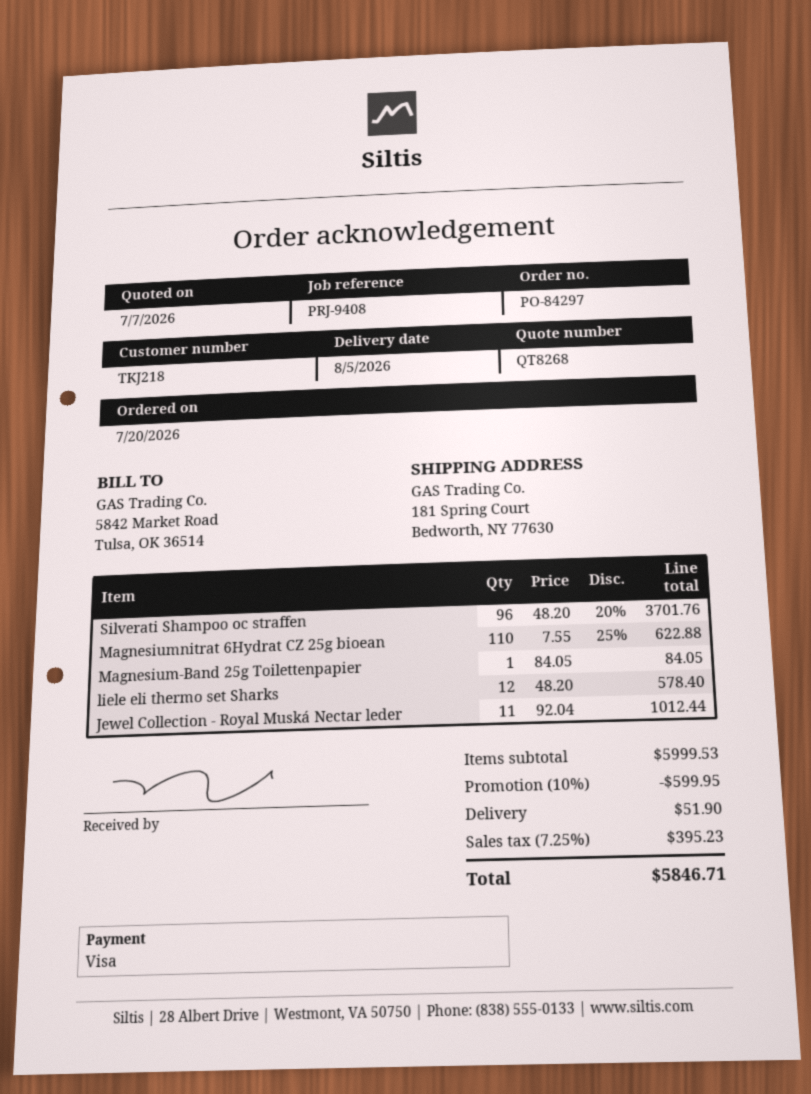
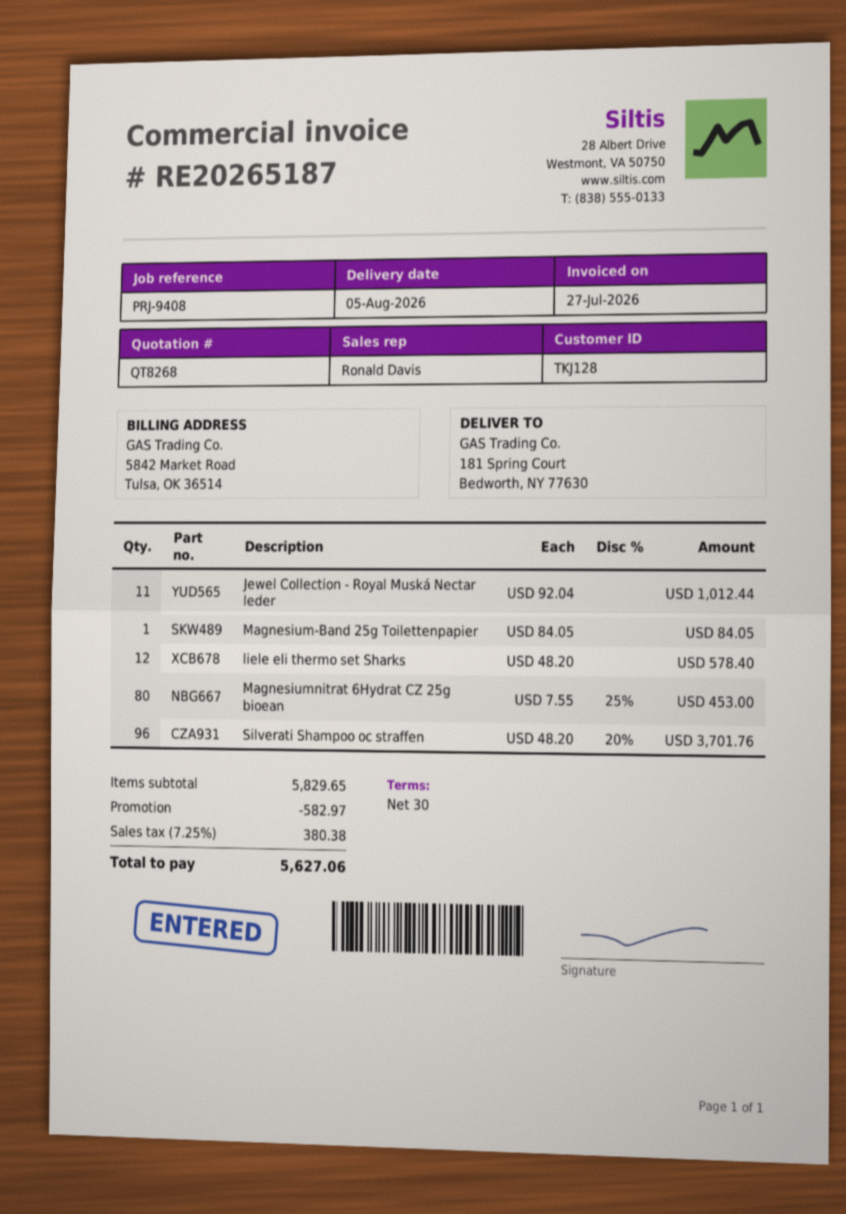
customer number: TKJ218 -> TKJ128
Magnesiumnitrat 6Hydrat CZ 25g bioean: 110 x 7.55 - 25% = 622.88 -> 80 x 7.55 - 25% = 453.00
subtotal: 5999.53 -> 5829.65
discount: 599.95 -> 582.97
shipping: 51.90 -> none
tax: 7.25% = 395.23 -> 7.25% = 380.38
total: 5846.71 -> 5627.06

